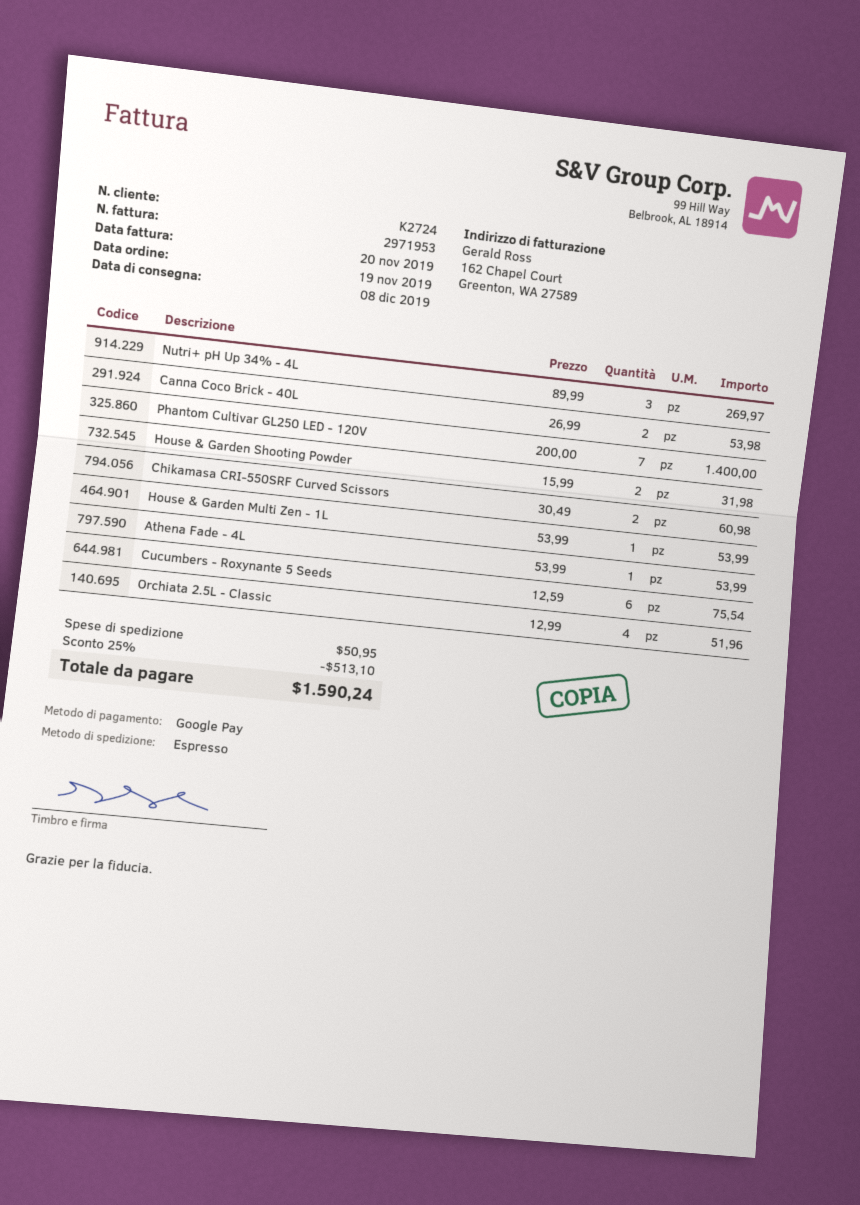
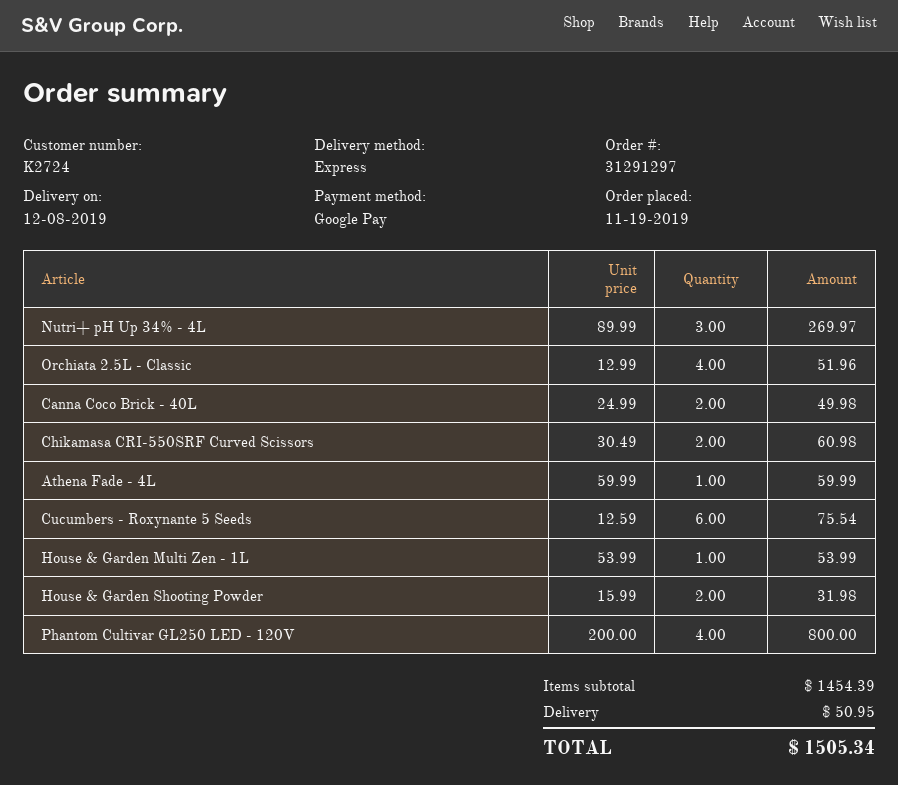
Canna Coco Brick - 40L: 2 x 26.99 = 53.98 -> 2 x 24.99 = 49.98
Phantom Cultivar GL250 LED - 120V: 7 x 200.00 = 1400.00 -> 4 x 200.00 = 800.00
Athena Fade - 4L: 1 x 53.99 = 53.99 -> 1 x 59.99 = 59.99
discount: 25% = 513.10 -> none
total: 1590.24 -> 1505.34

